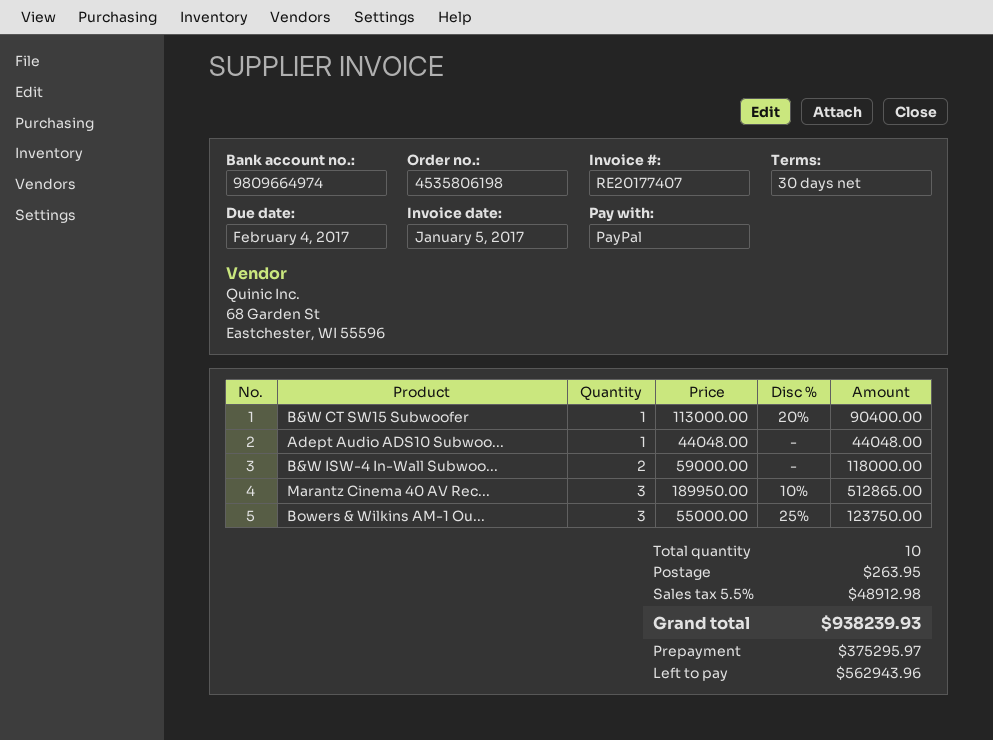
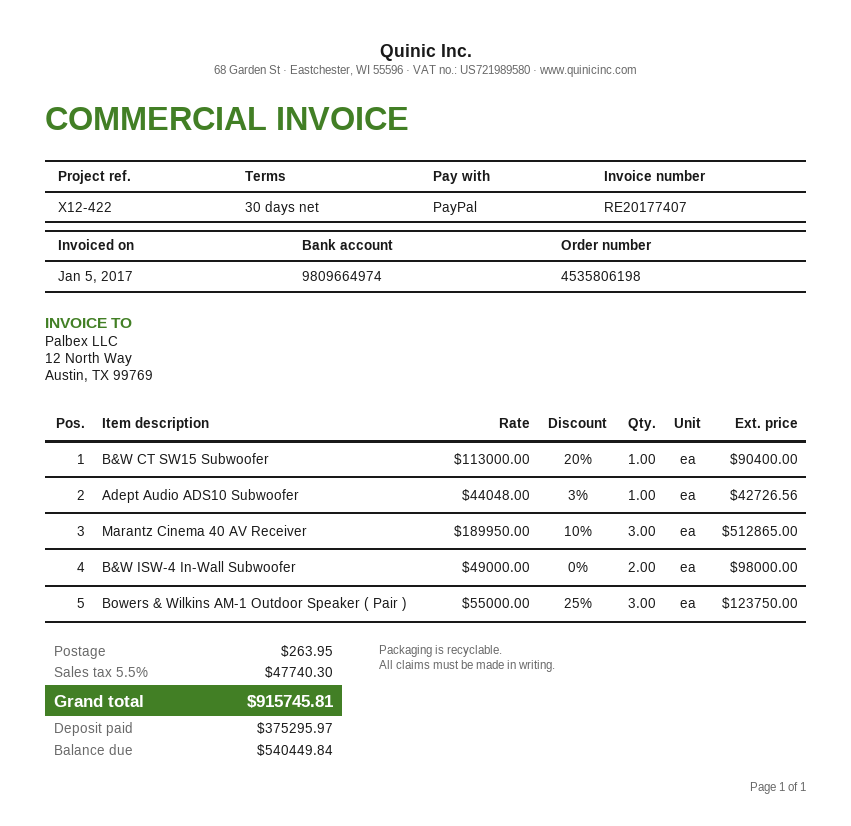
Adept Audio ADS10 Subwoo...: 1 x 44048.00 = 44048.00 -> 1 x 44048.00 - 3% = 42726.56
B&W ISW-4 In-Wall Subwoo...: 2 x 59000.00 = 118000.00 -> 2 x 49000.00 = 98000.00
tax: 5.5% = 48912.98 -> 5.5% = 47740.30
total: 938239.93 -> 915745.81
balance: 562943.96 -> 540449.84

